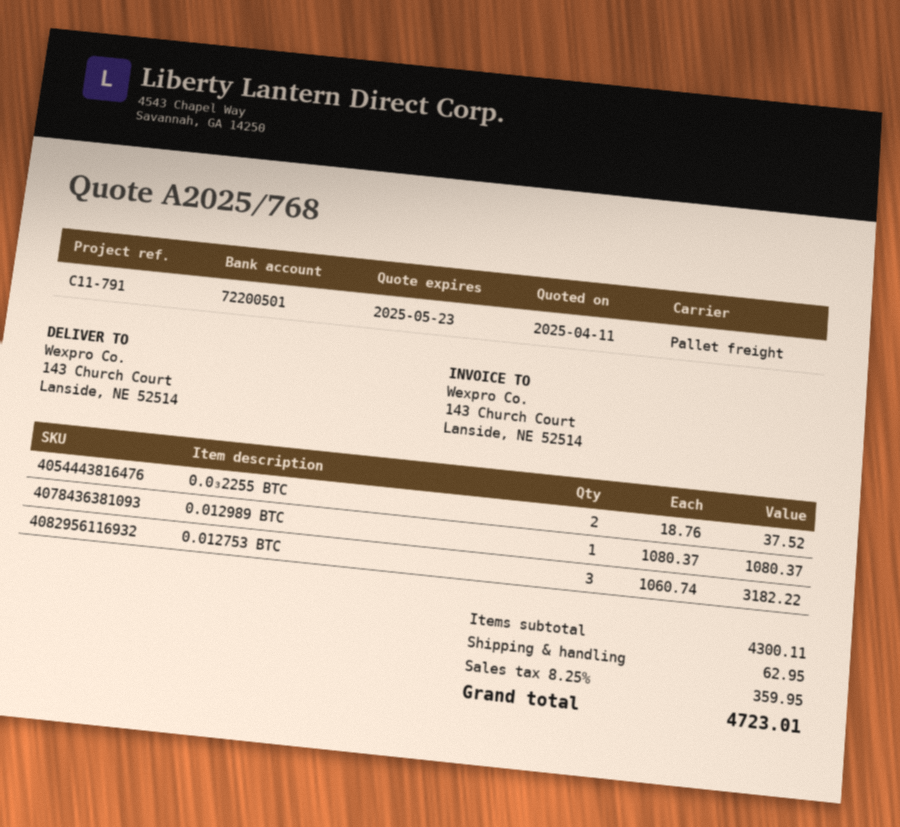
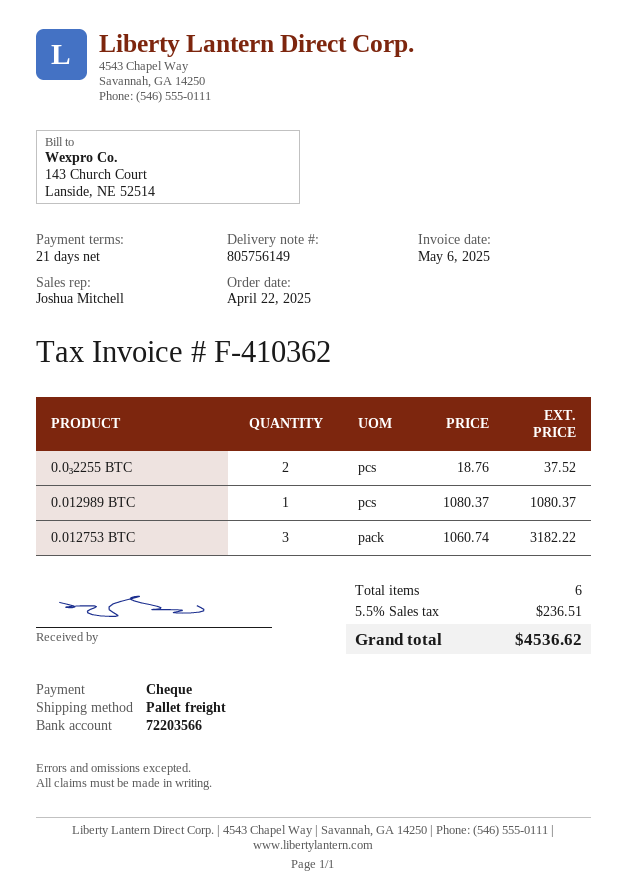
bank account: 72200501 -> 72203566
shipping: 62.95 -> none
tax: 8.25% = 359.95 -> 5.5% = 236.51
total: 4723.01 -> 4536.62

